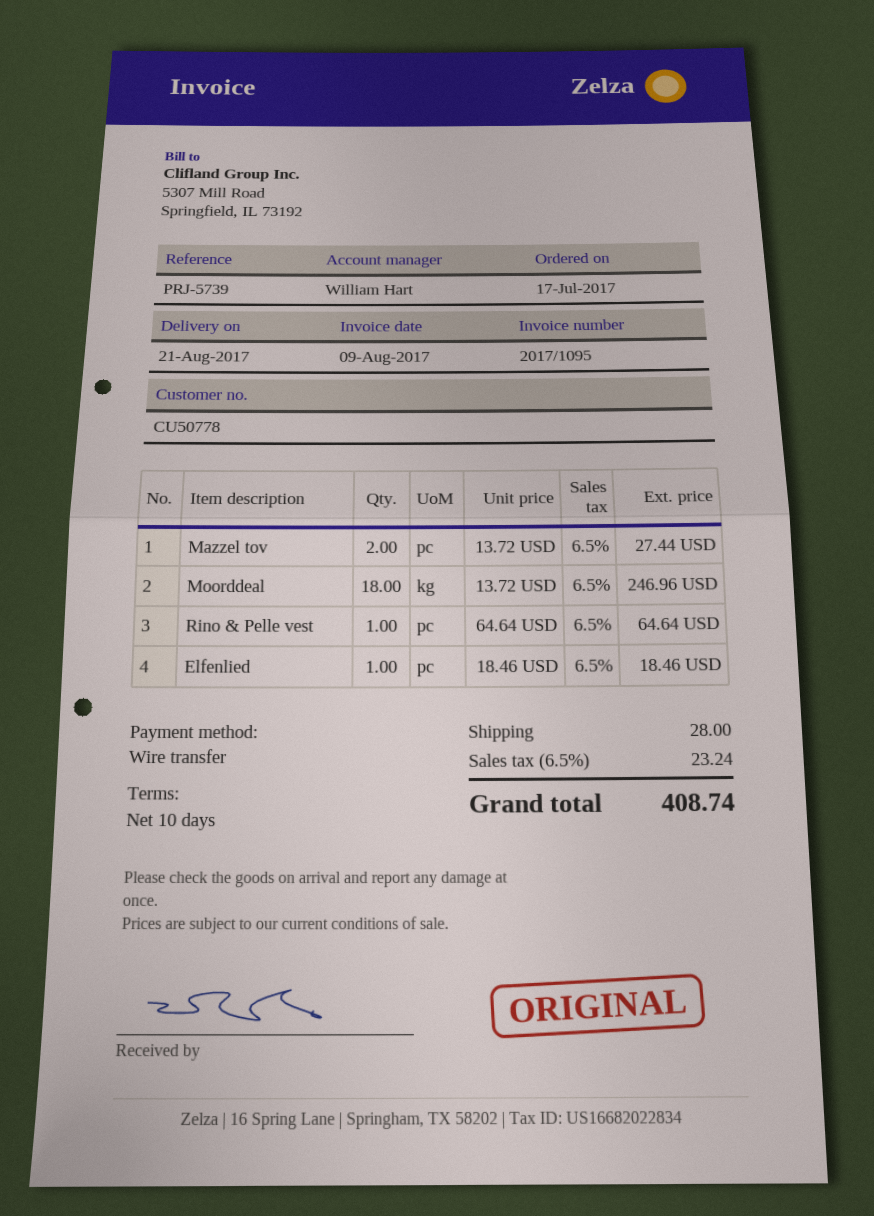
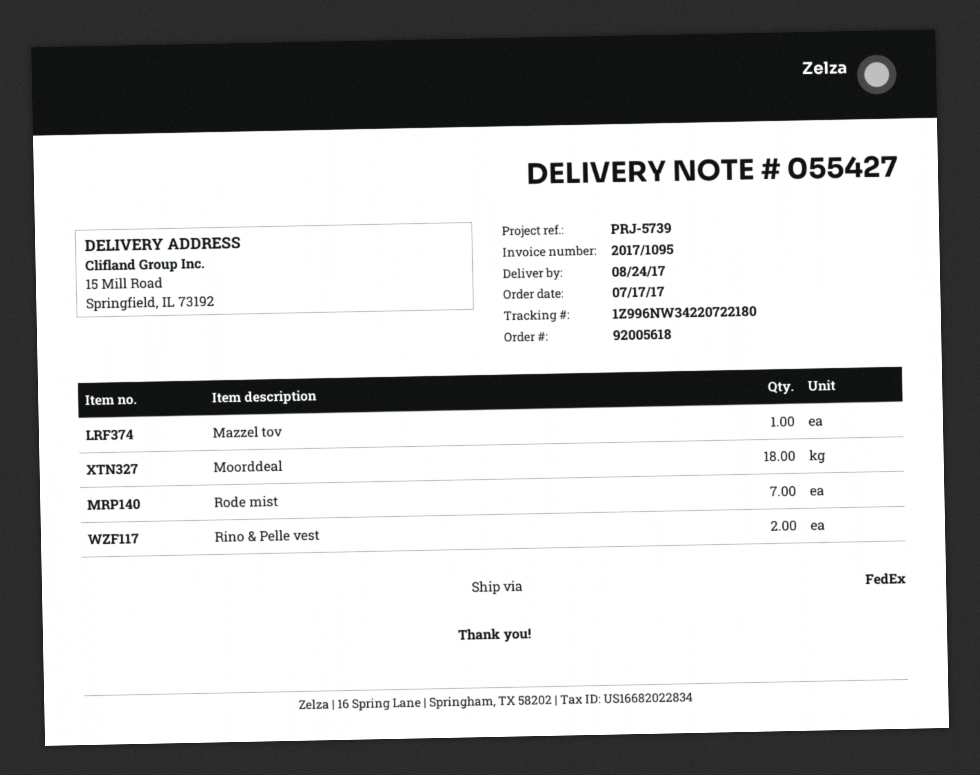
delivery date: 2017-08-21 -> 2017-08-24
Mazzel tov: 2 -> 1
Rino & Pelle vest: 1 -> 2
Elfenlied: 1 -> none
Rode mist: none -> 7

